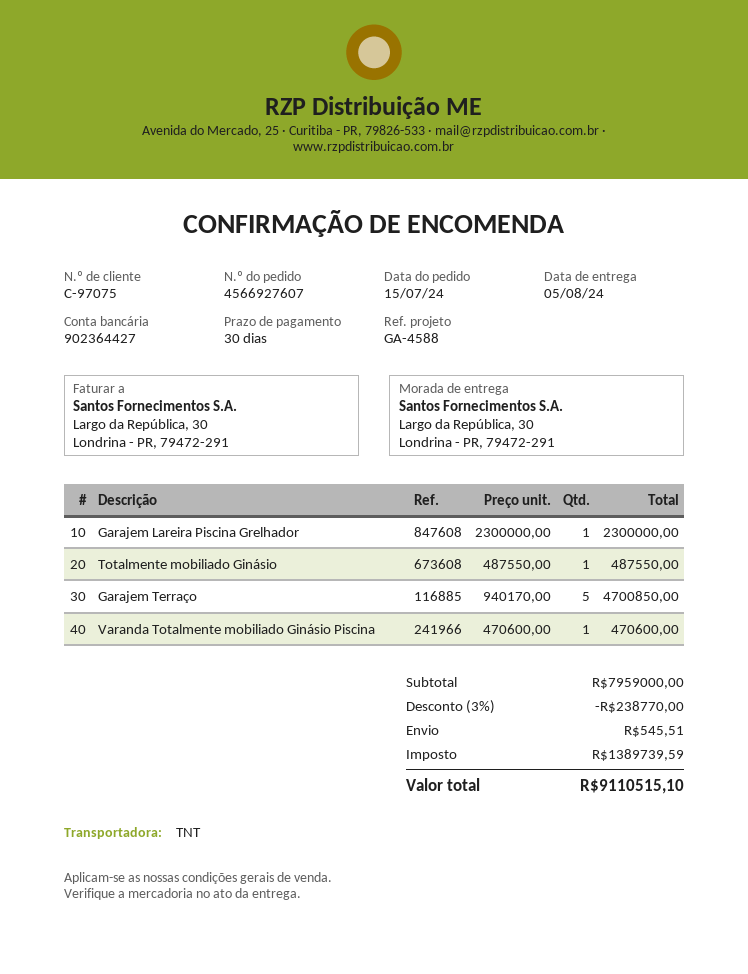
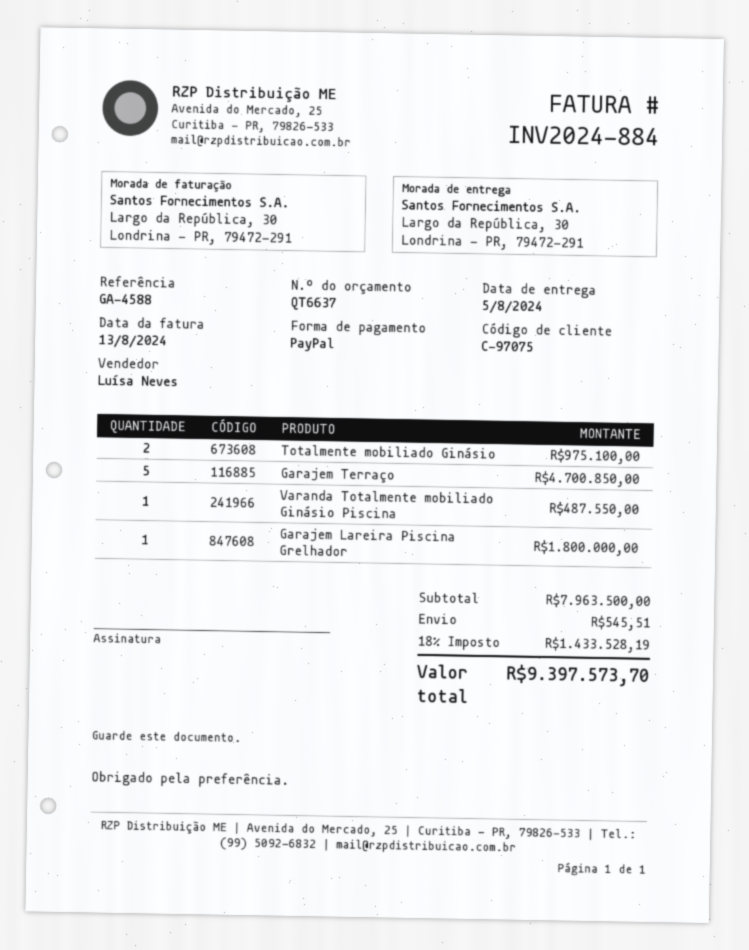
Garajem Lareira Piscina Grelhador: 1 for 2300000.00 -> 1 for 1800000.00
Totalmente mobiliado Ginásio: 1 for 487550.00 -> 2 for 975100.00
Varanda Totalmente mobiliado Ginásio Piscina: 1 for 470600.00 -> 1 for 487550.00
subtotal: 7959000.00 -> 7963500.00
discount: 3% = 238770.00 -> none
tax: 1389739.59 -> 1433528.19
total: 9110515.10 -> 9397573.70

